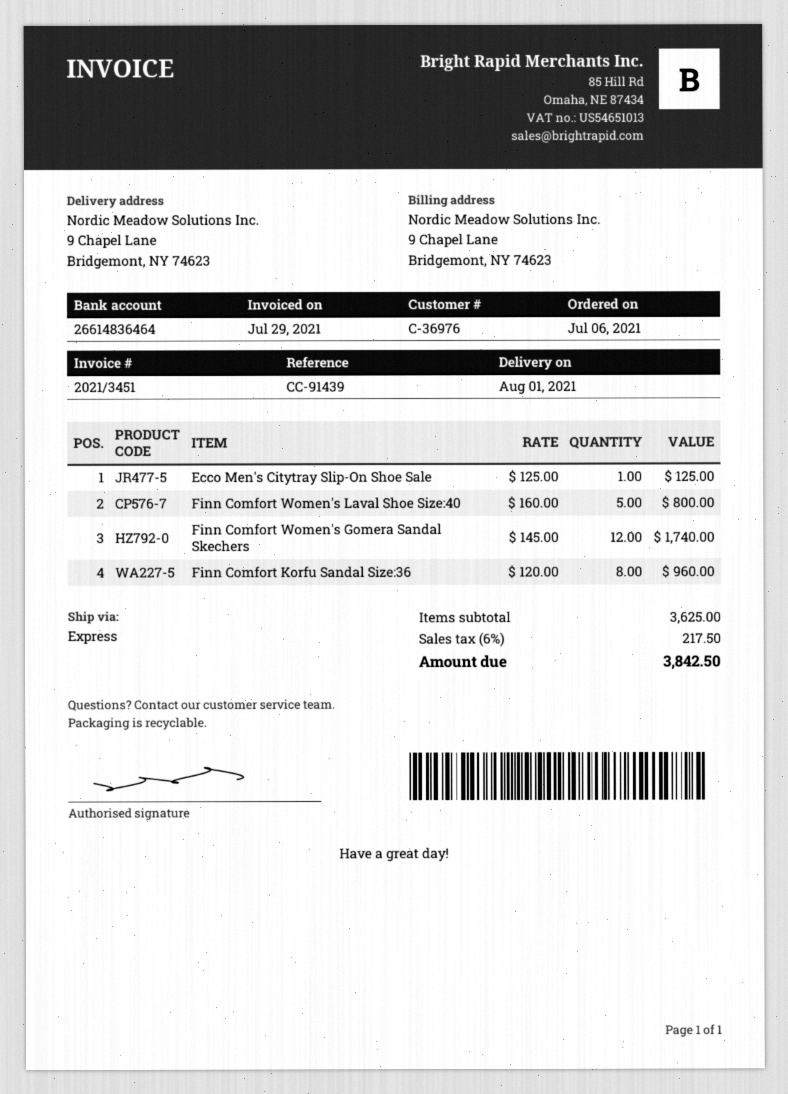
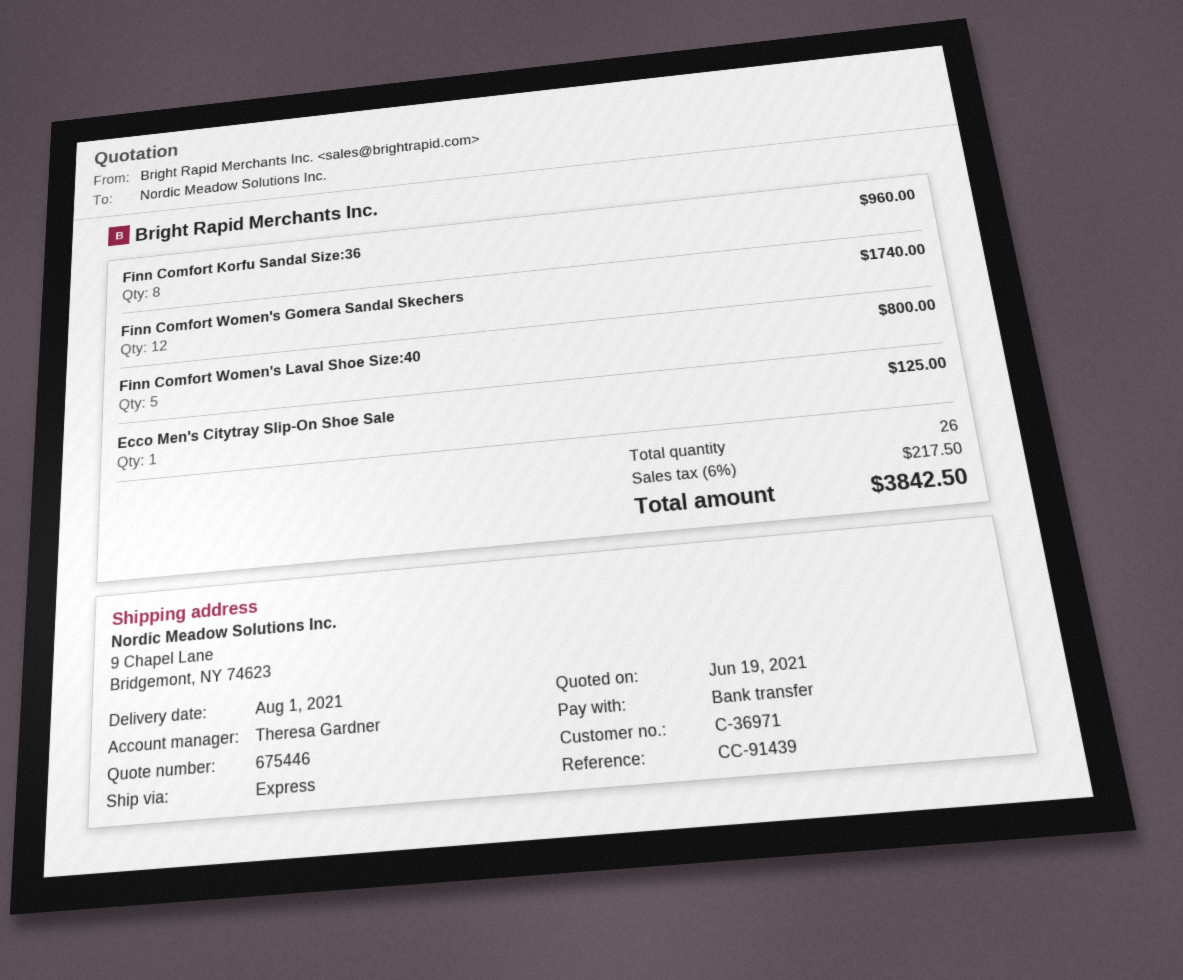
customer number: C-36976 -> C-36971

